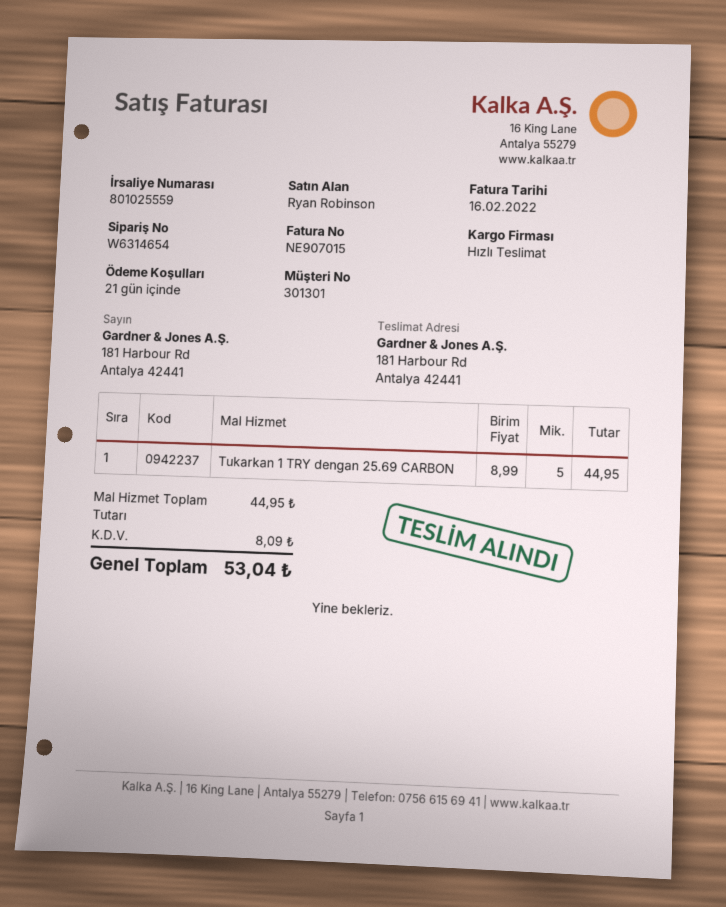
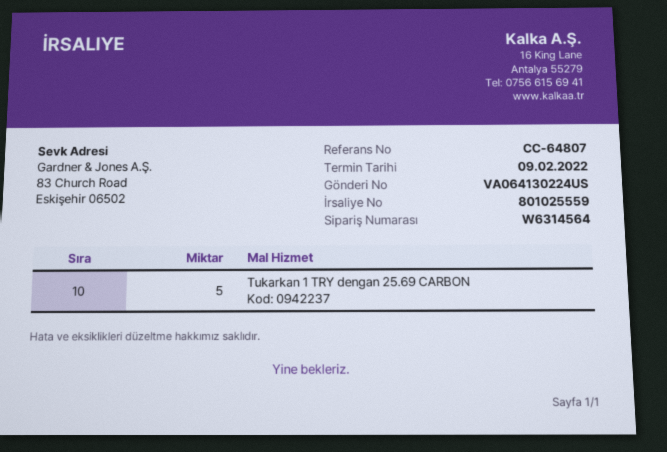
order number: W6314654 -> W6314564
ship to: 181 Harbour Rd, Antalya 42441 -> 83 Church Road, Eskişehir 06502

